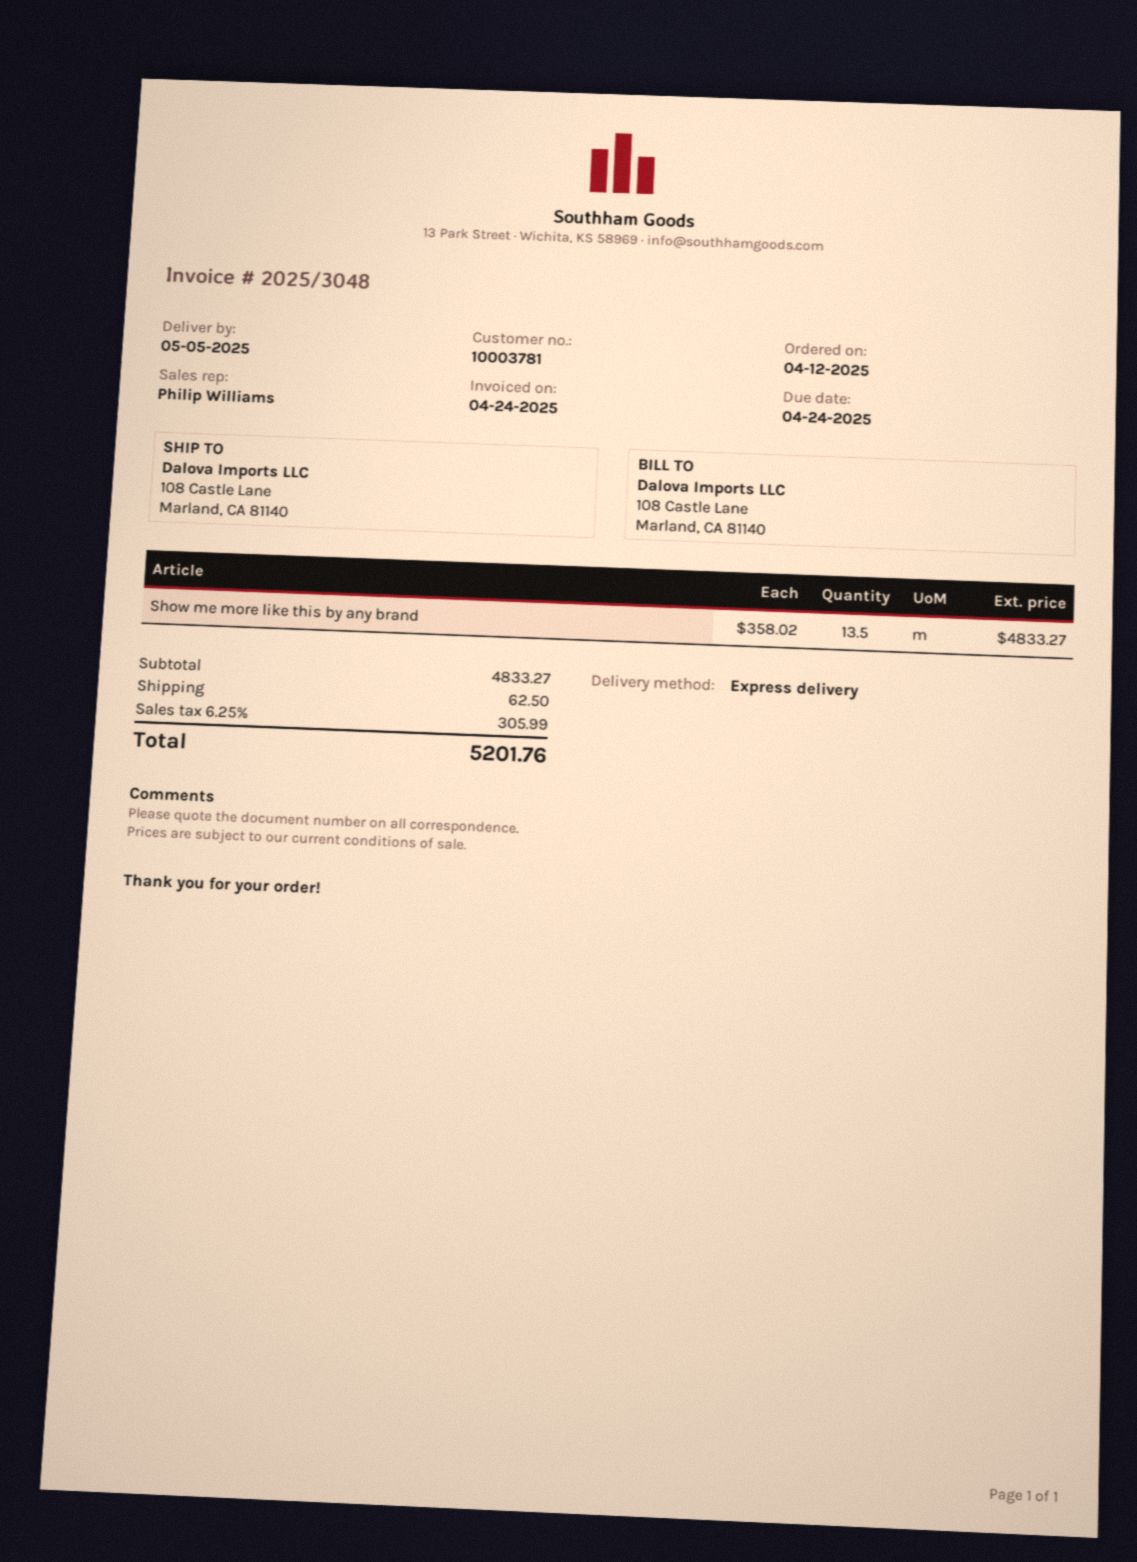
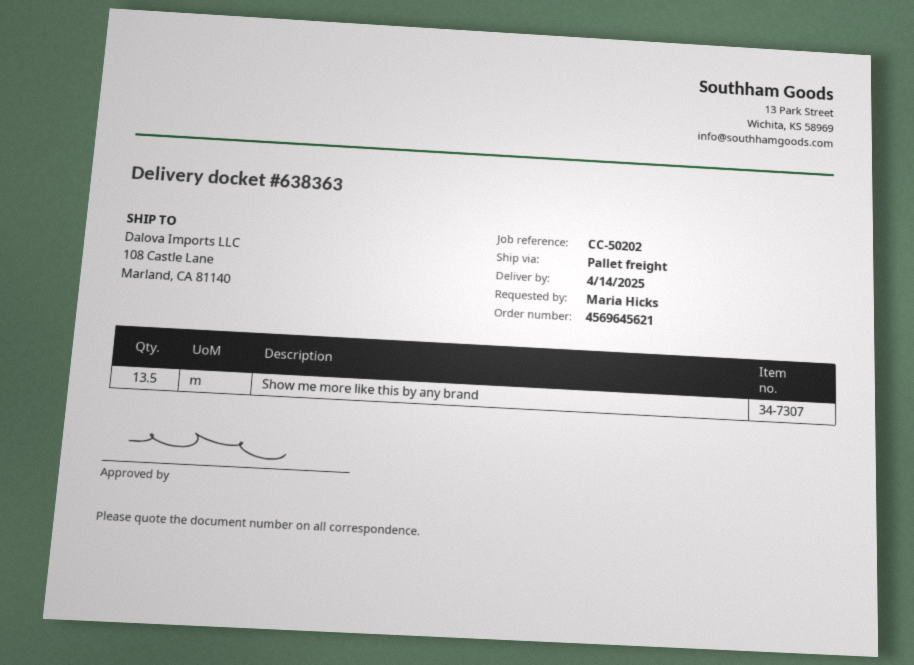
delivery date: 2025-05-05 -> 2025-04-14
shipping method: express -> pallet freight

